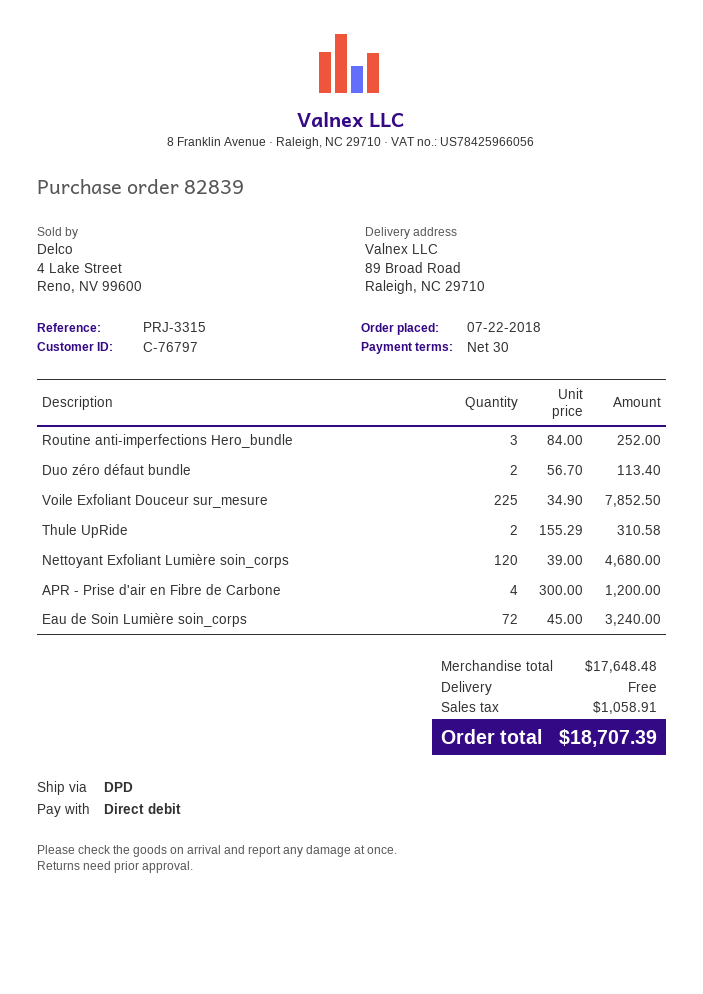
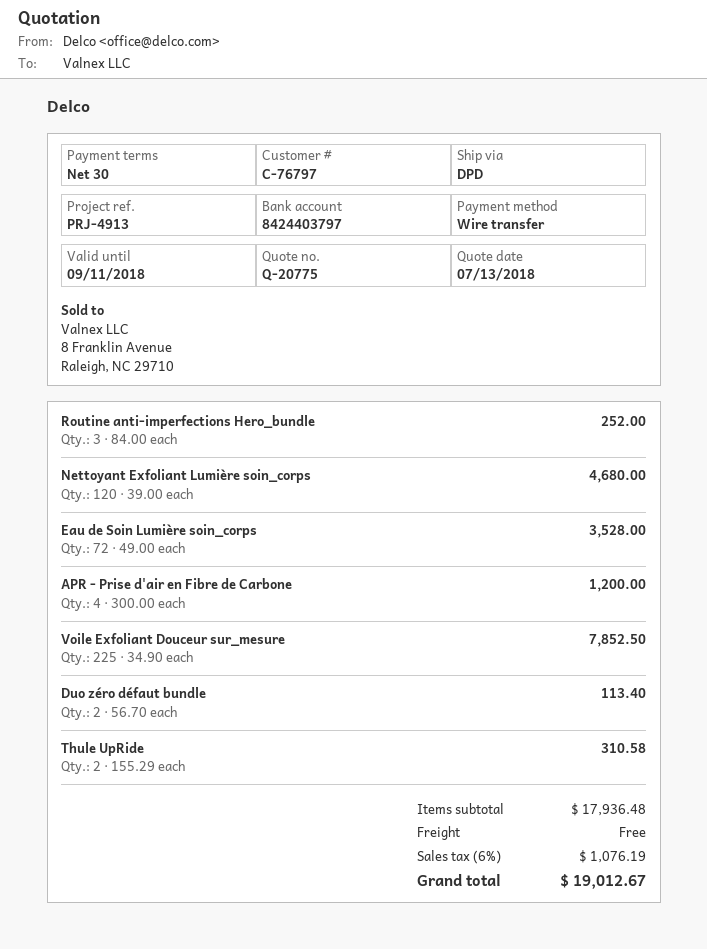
reference: PRJ-3315 -> PRJ-4913
payment method: direct debit -> bank transfer
Eau de Soin Lumière soin_corps: 72 x 45.00 = 3240.00 -> 72 x 49.00 = 3528.00
subtotal: 17648.48 -> 17936.48
tax: 1058.91 -> 1076.19
total: 18707.39 -> 19012.67

